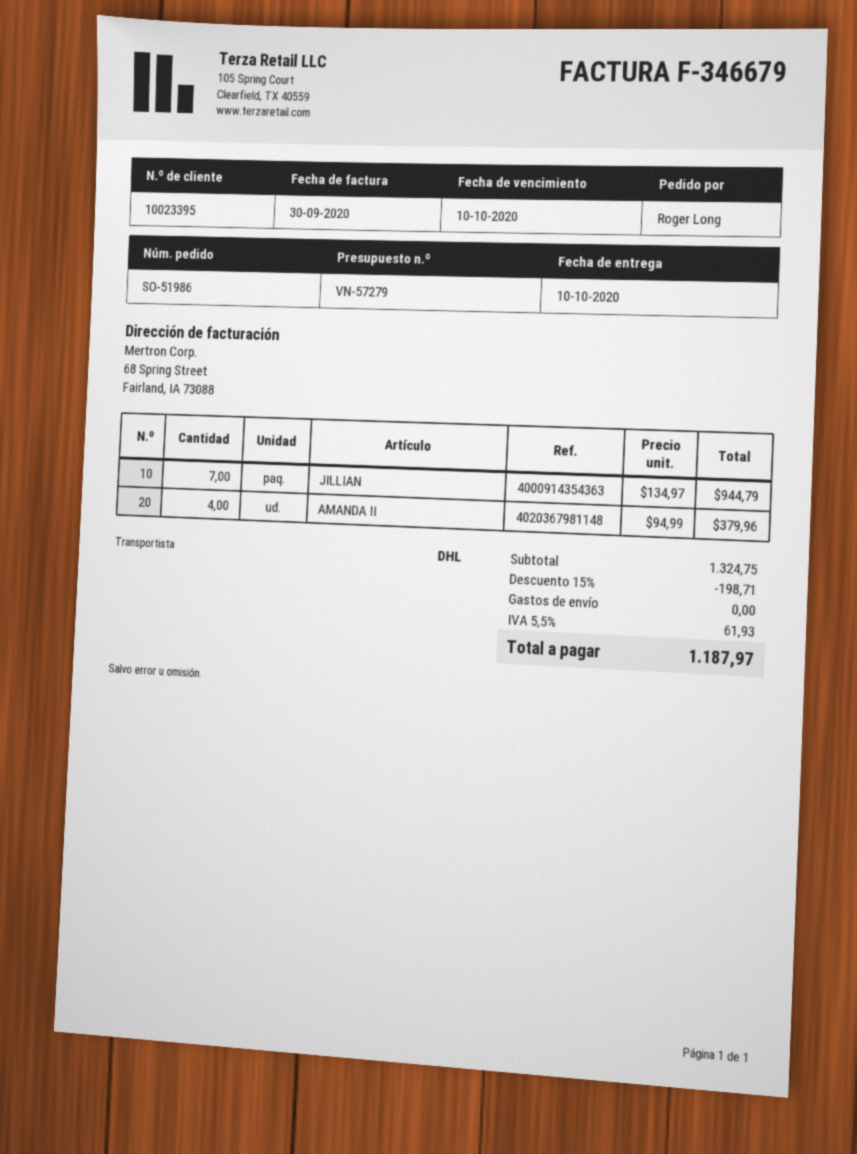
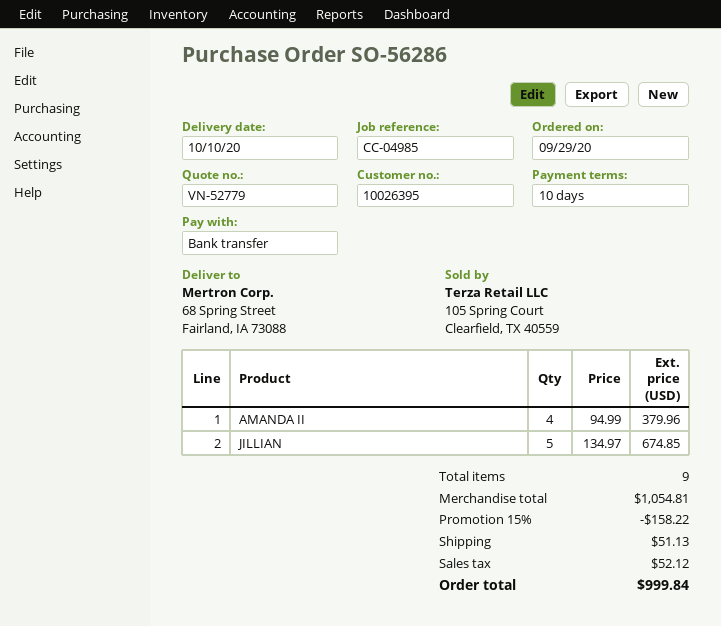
quote number: VN-57279 -> VN-52779
order number: SO-51986 -> SO-56286
customer number: 10023395 -> 10026395
JILLIAN: 7 x 134.97 = 944.79 -> 5 x 134.97 = 674.85
subtotal: 1324.75 -> 1054.81
discount: 15% = 198.71 -> 15% = 158.22
shipping: 0.00 -> 51.13
tax: 61.93 -> 52.12
total: 1187.97 -> 999.84

